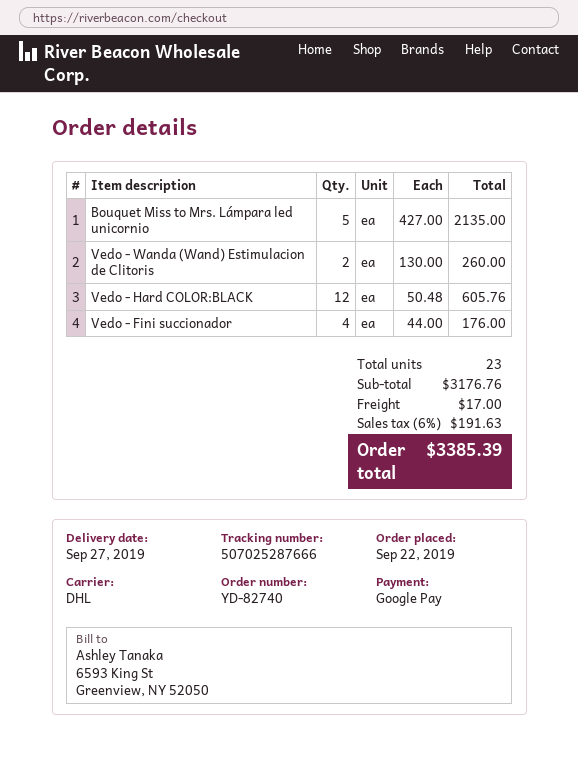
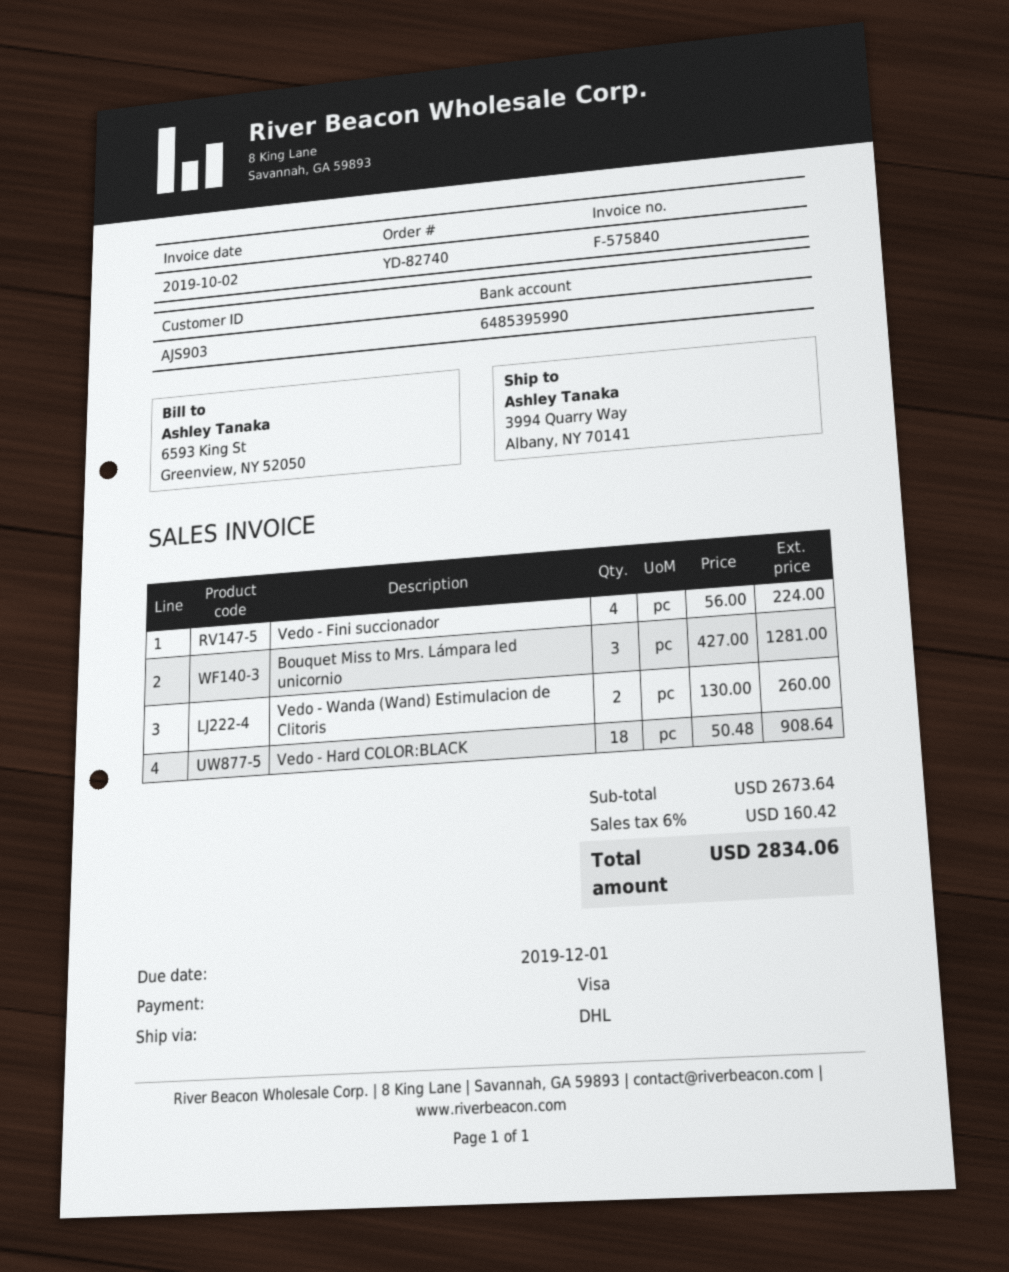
payment method: Google Pay -> Visa
Bouquet Miss to Mrs. Lámpara led unicornio: 5 x 427.00 = 2135.00 -> 3 x 427.00 = 1281.00
Vedo - Hard COLOR:BLACK: 12 x 50.48 = 605.76 -> 18 x 50.48 = 908.64
Vedo - Fini succionador: 4 x 44.00 = 176.00 -> 4 x 56.00 = 224.00
subtotal: 3176.76 -> 2673.64
shipping: 17.00 -> none
tax: 6% = 191.63 -> 6% = 160.42
total: 3385.39 -> 2834.06

